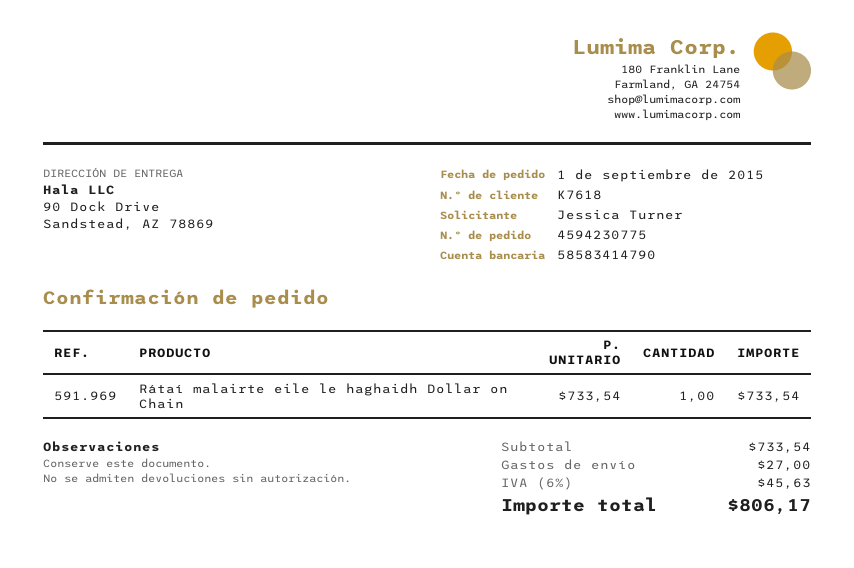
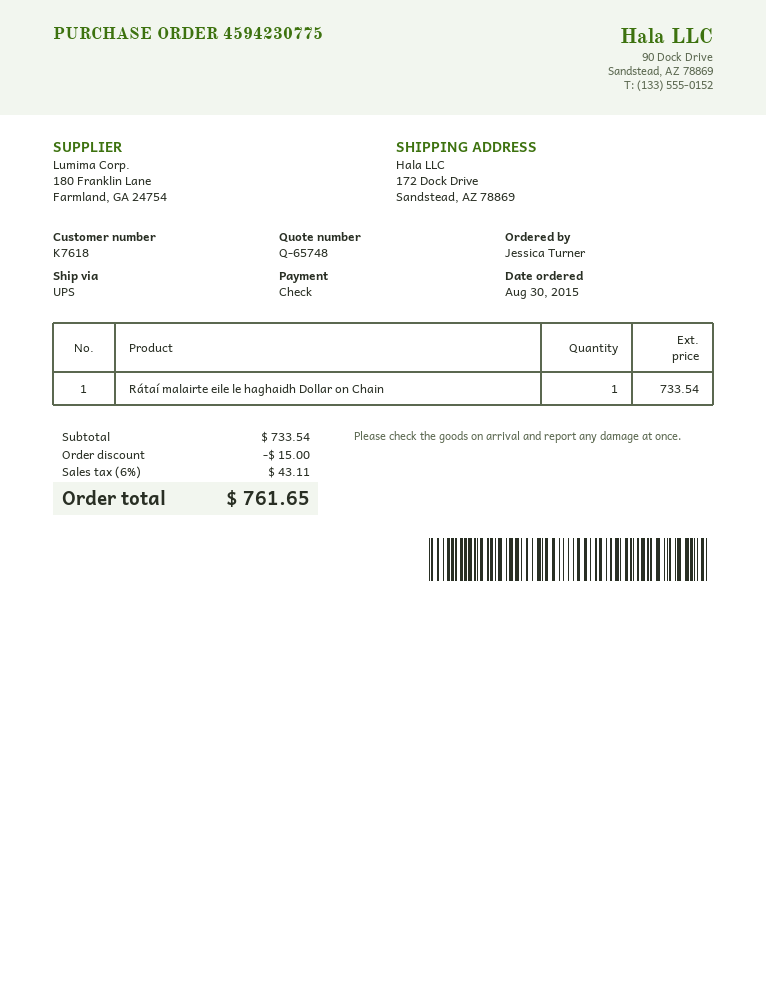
order date: 2015-09-01 -> 2015-08-30
ship to: 90 Dock Drive, Sandstead, AZ 78869 -> 172 Dock Drive, Sandstead, AZ 78869
discount: none -> 15.00
shipping: 27.00 -> none
tax: 6% = 45.63 -> 6% = 43.11
total: 806.17 -> 761.65

